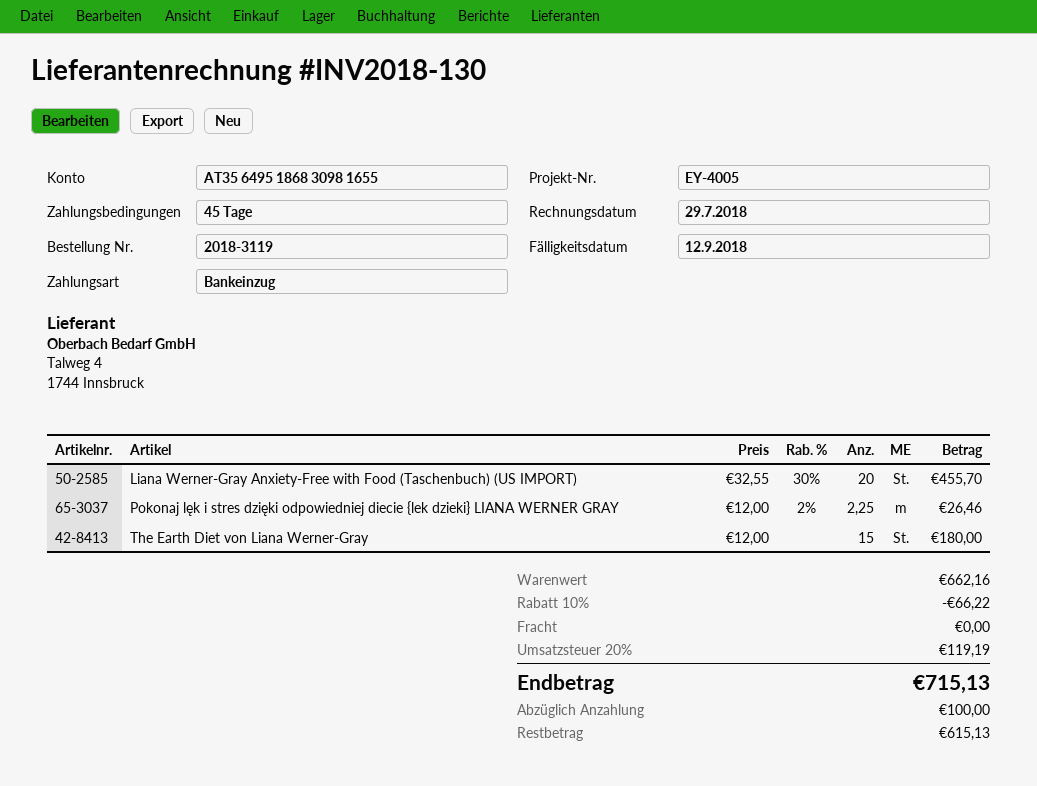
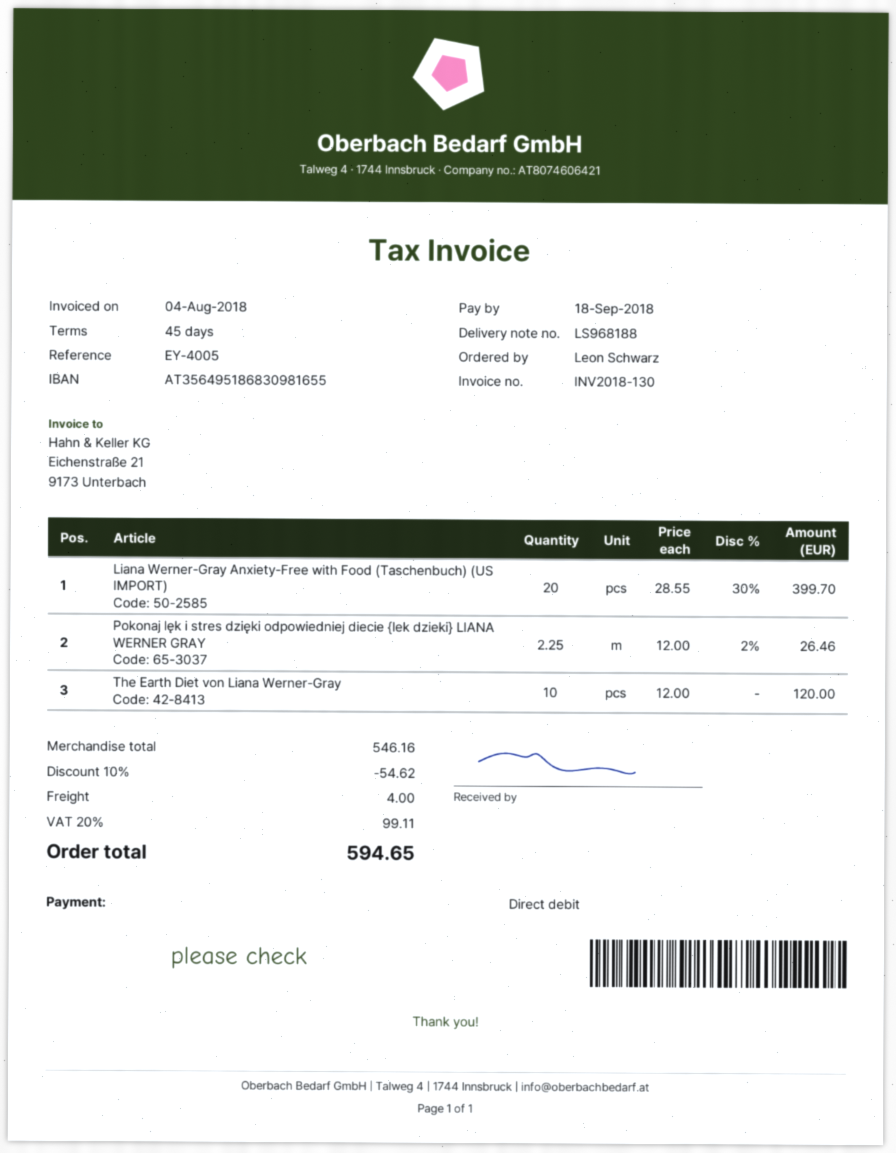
invoice date: 2018-07-29 -> 2018-08-04
due date: 2018-09-12 -> 2018-09-18
Liana Werner-Gray Anxiety-Free with Food (Taschenbuch) (US IMPORT): 20 x 32.55 - 30% = 455.70 -> 20 x 28.55 - 30% = 399.70
The Earth Diet von Liana Werner-Gray: 15 x 12.00 = 180.00 -> 10 x 12.00 = 120.00
subtotal: 662.16 -> 546.16
discount: 10% = 66.22 -> 10% = 54.62
shipping: 0.00 -> 4.00
tax: 20% = 119.19 -> 20% = 99.11
total: 715.13 -> 594.65

